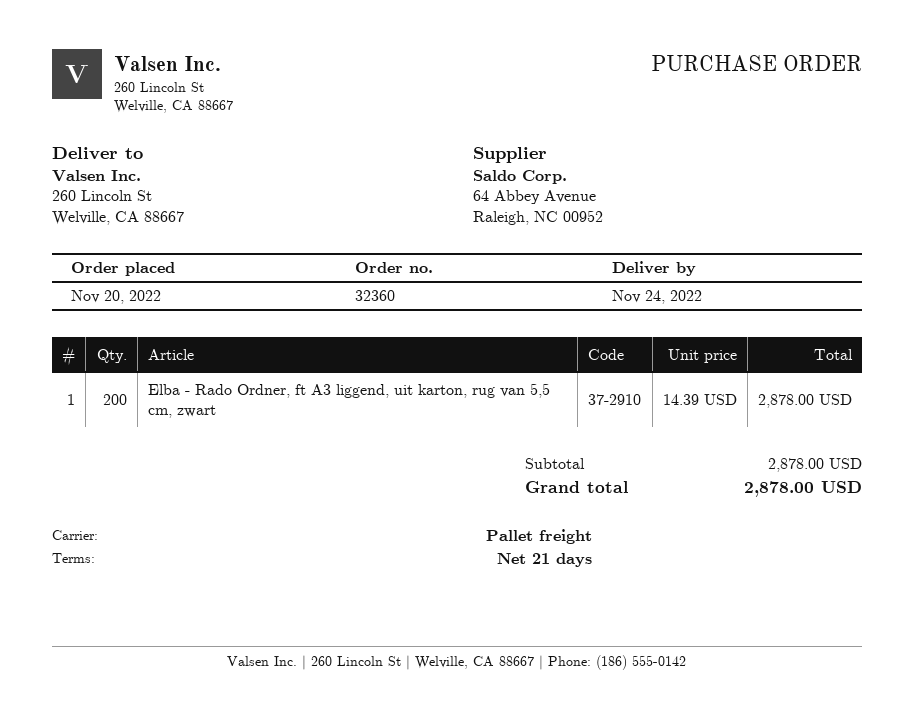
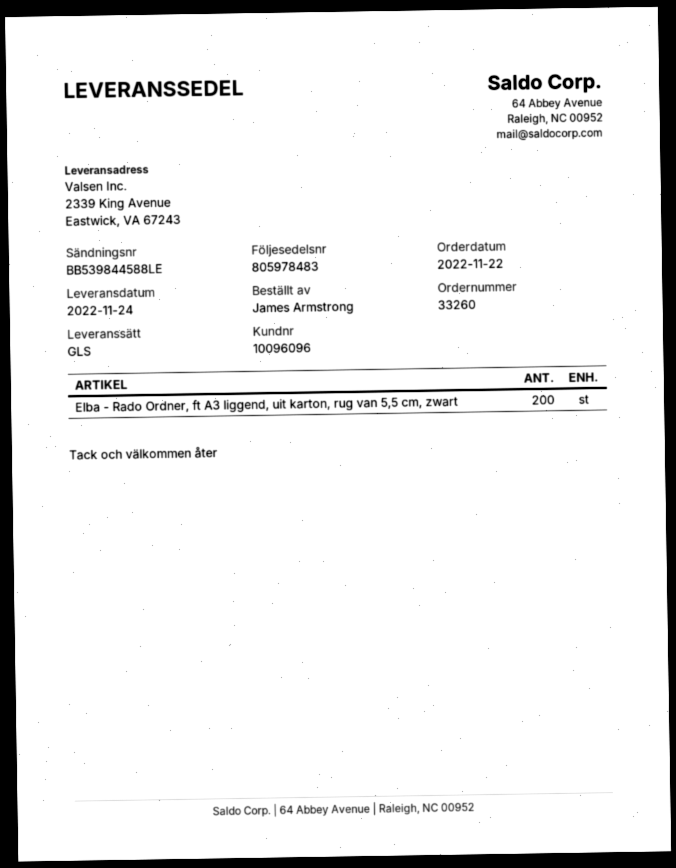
order number: 32360 -> 33260
order date: 2022-11-20 -> 2022-11-22
shipping method: pallet freight -> GLS
ship to: 260 Lincoln St, Welville, CA 88667 -> 2339 King Avenue, Eastwick, VA 67243

